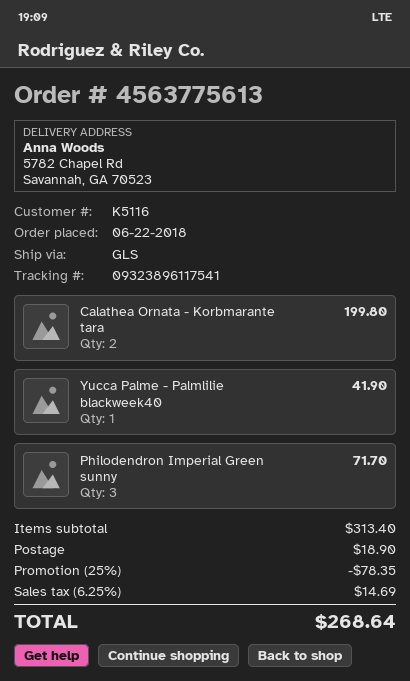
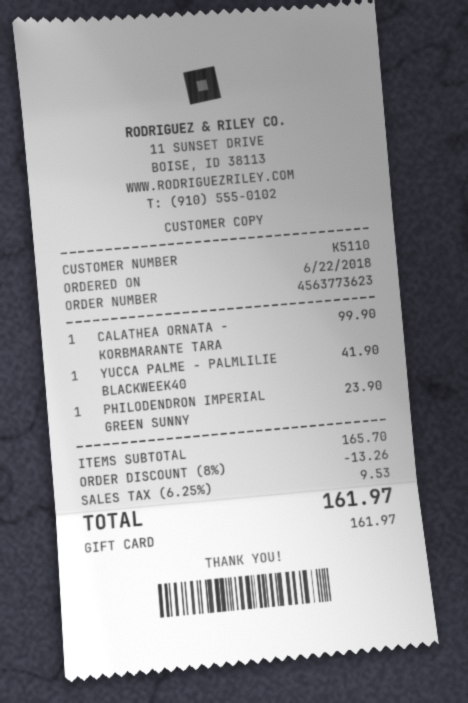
order number: 4563775613 -> 4563773623
customer number: K5116 -> K5110
Calathea Ornata - Korbmarante tara: 2 for 199.80 -> 1 for 99.90
Philodendron Imperial Green sunny: 3 for 71.70 -> 1 for 23.90
subtotal: 313.40 -> 165.70
discount: 25% = 78.35 -> 8% = 13.26
shipping: 18.90 -> none
tax: 6.25% = 14.69 -> 6.25% = 9.53
total: 268.64 -> 161.97

